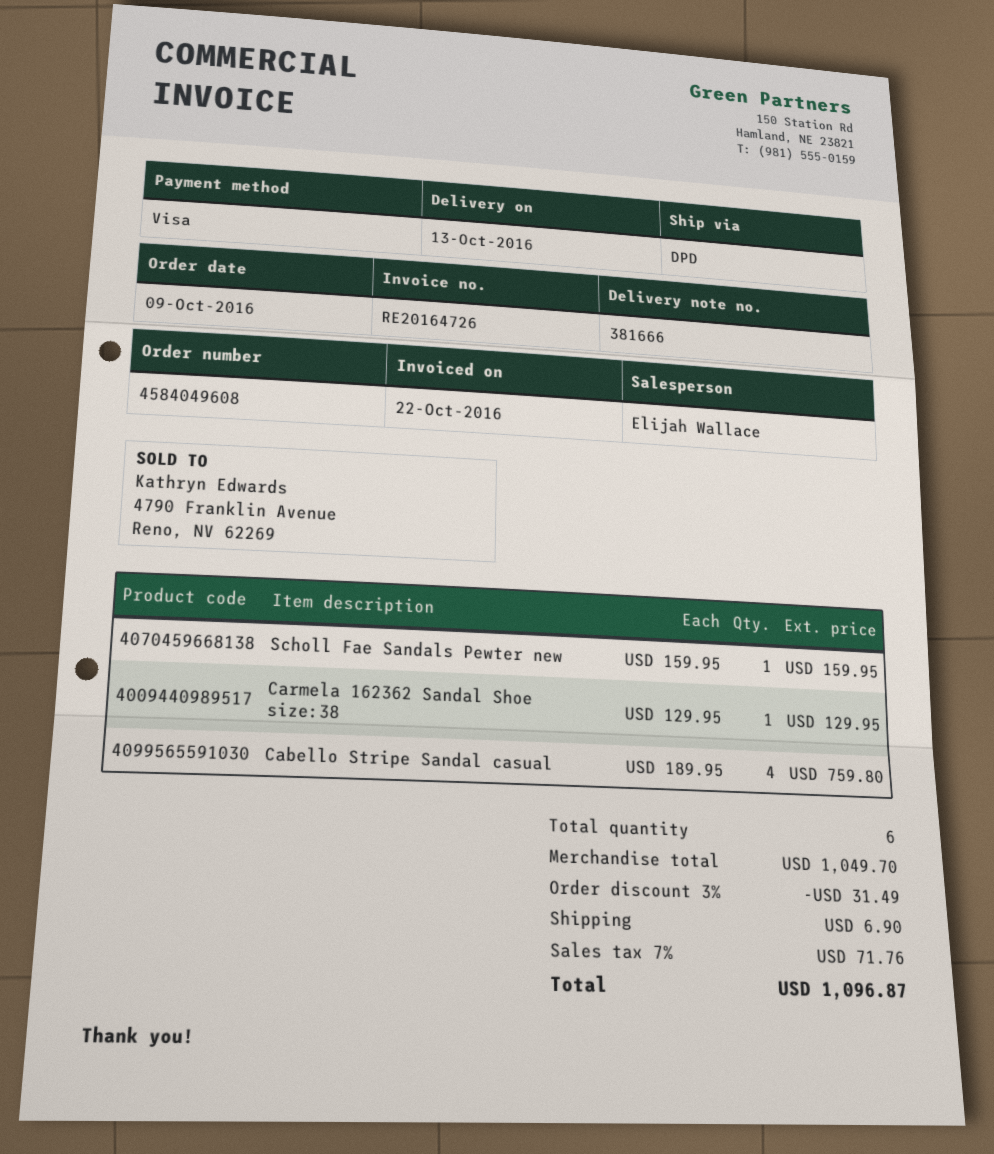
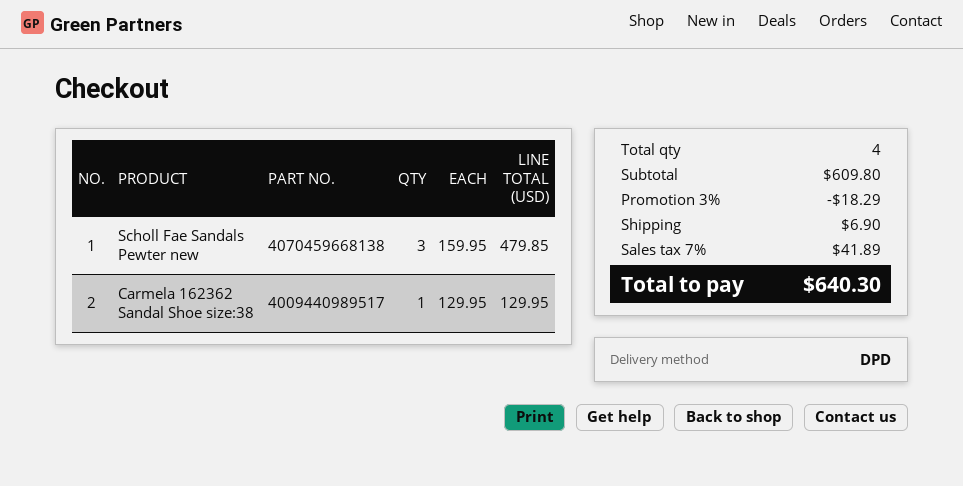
Scholl Fae Sandals Pewter new: 1 x 159.95 = 159.95 -> 3 x 159.95 = 479.85
Cabello Stripe Sandal casual: 4 x 189.95 = 759.80 -> none
total quantity: 6 -> 4
subtotal: 1049.70 -> 609.80
discount: 3% = 31.49 -> 3% = 18.29
tax: 7% = 71.76 -> 7% = 41.89
total: 1096.87 -> 640.30

